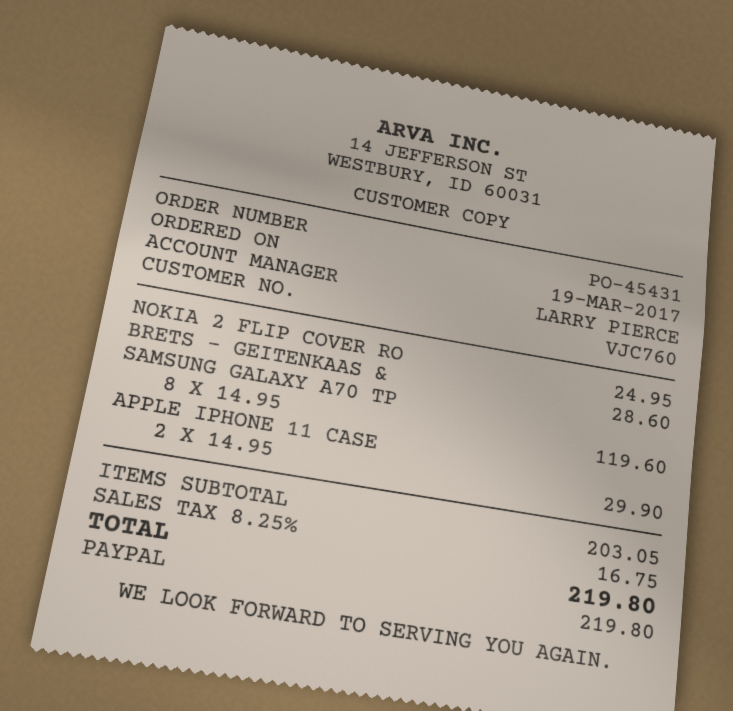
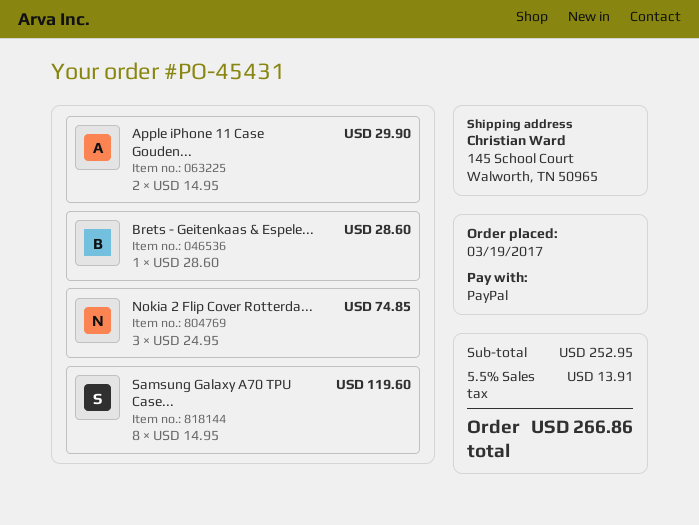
NOKIA 2 FLIP COVER RO: 1 x 24.95 = 24.95 -> 3 x 24.95 = 74.85
subtotal: 203.05 -> 252.95
tax: 8.25% = 16.75 -> 5.5% = 13.91
total: 219.80 -> 266.86

